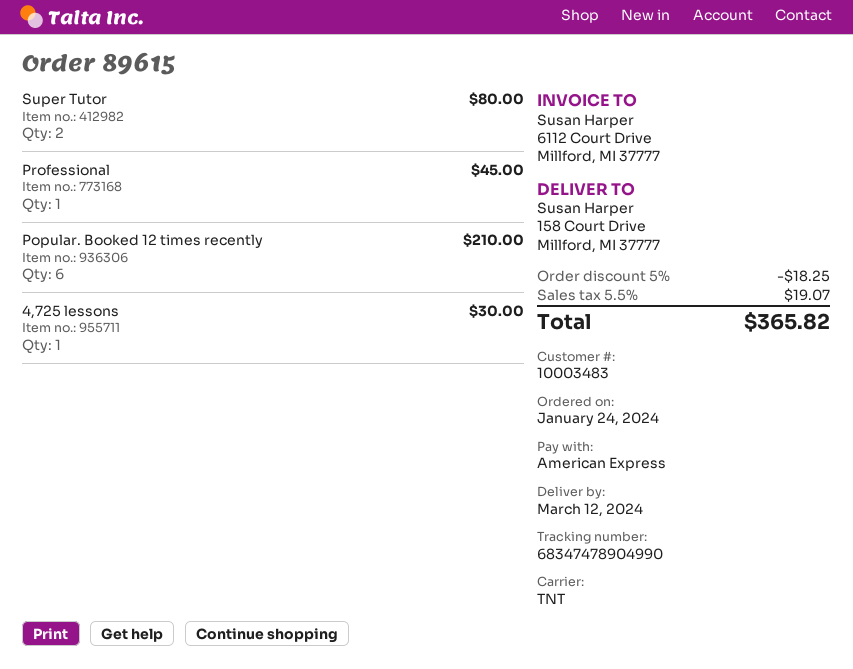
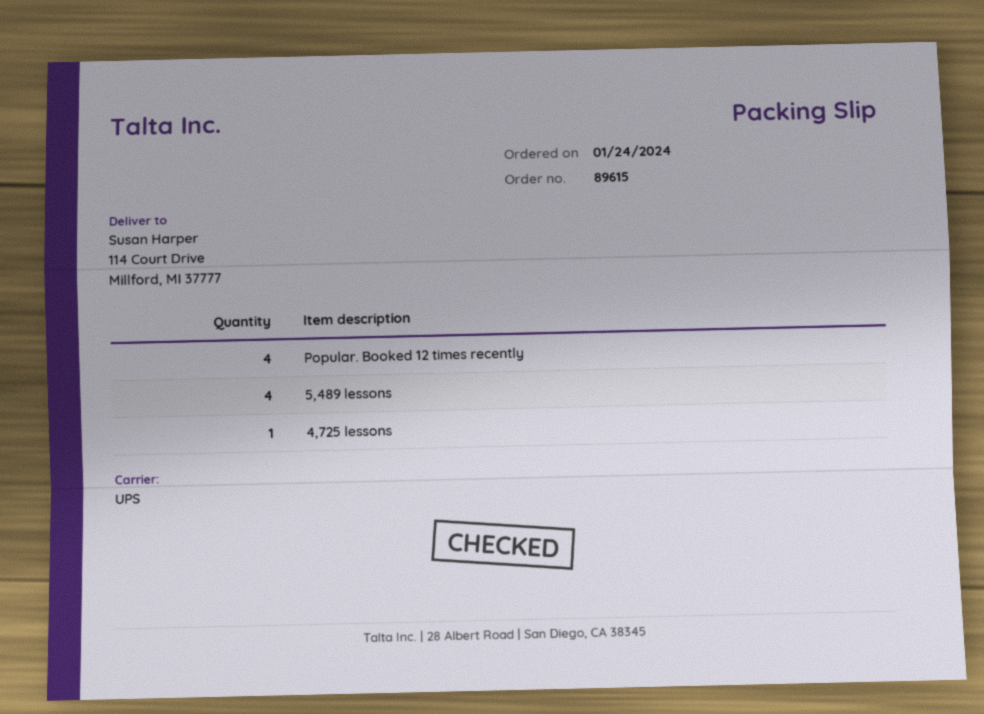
shipping method: TNT -> UPS
ship to: 158 Court Drive, Millford, MI 37777 -> 114 Court Drive, Millford, MI 37777
Super Tutor: 2 -> none
Professional: 1 -> none
Popular. Booked 12 times recently: 6 -> 4
5,489 lessons: none -> 4

